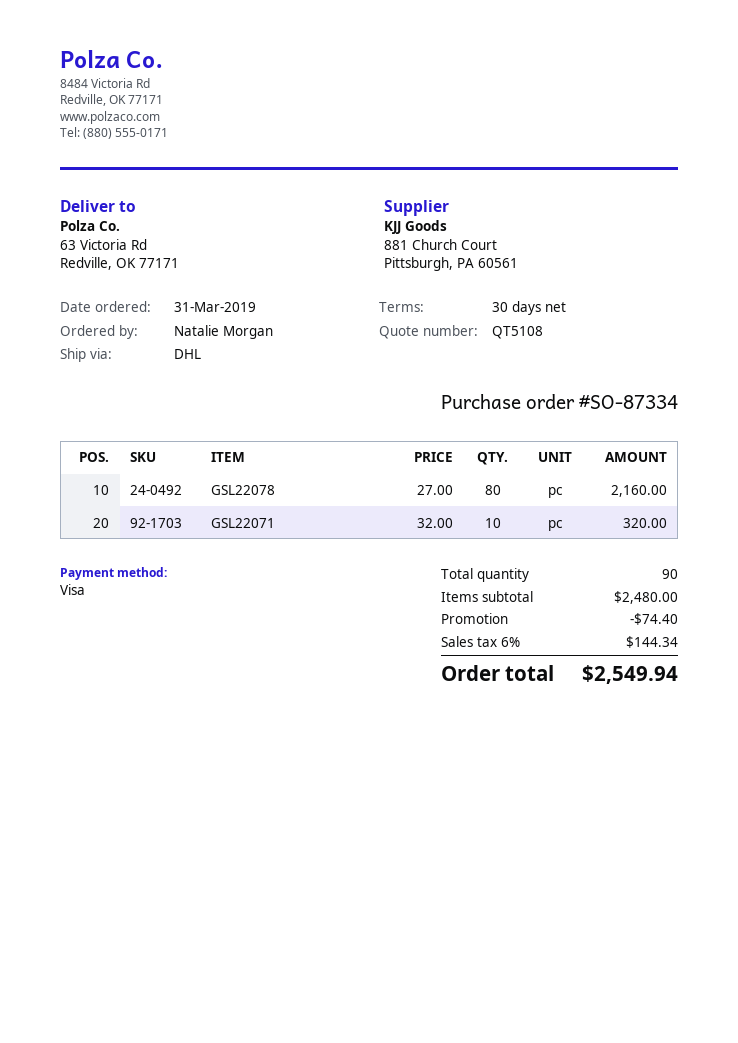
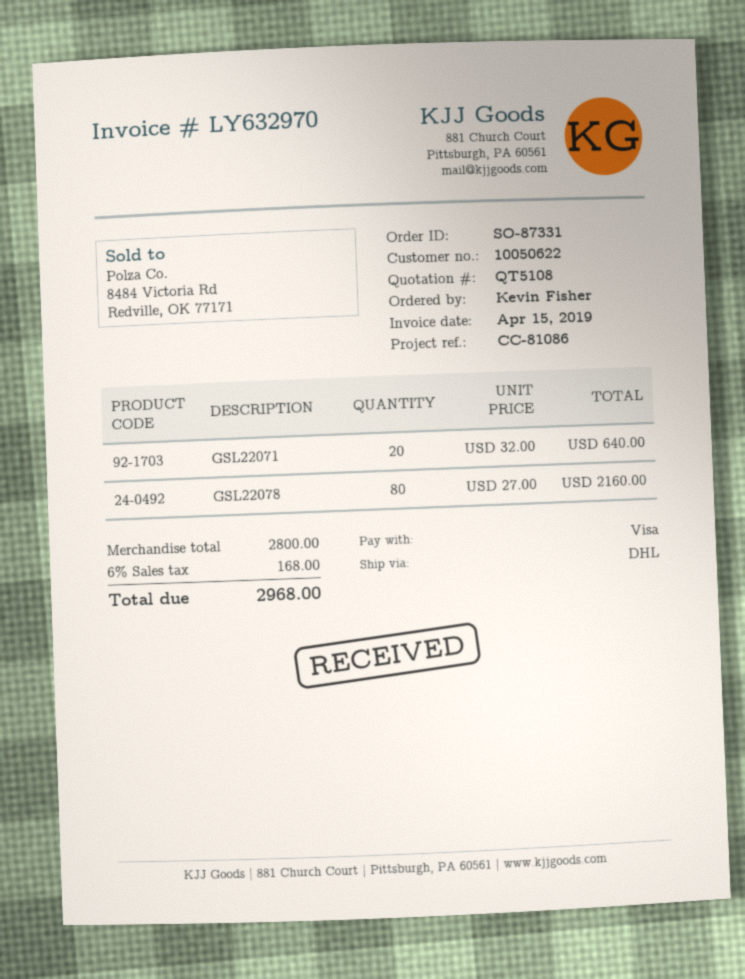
order number: SO-87334 -> SO-87331
ordered by: Natalie Morgan -> Kevin Fisher
GSL22071: 10 x 32.00 = 320.00 -> 20 x 32.00 = 640.00
subtotal: 2480.00 -> 2800.00
discount: 74.40 -> none
tax: 6% = 144.34 -> 6% = 168.00
total: 2549.94 -> 2968.00

